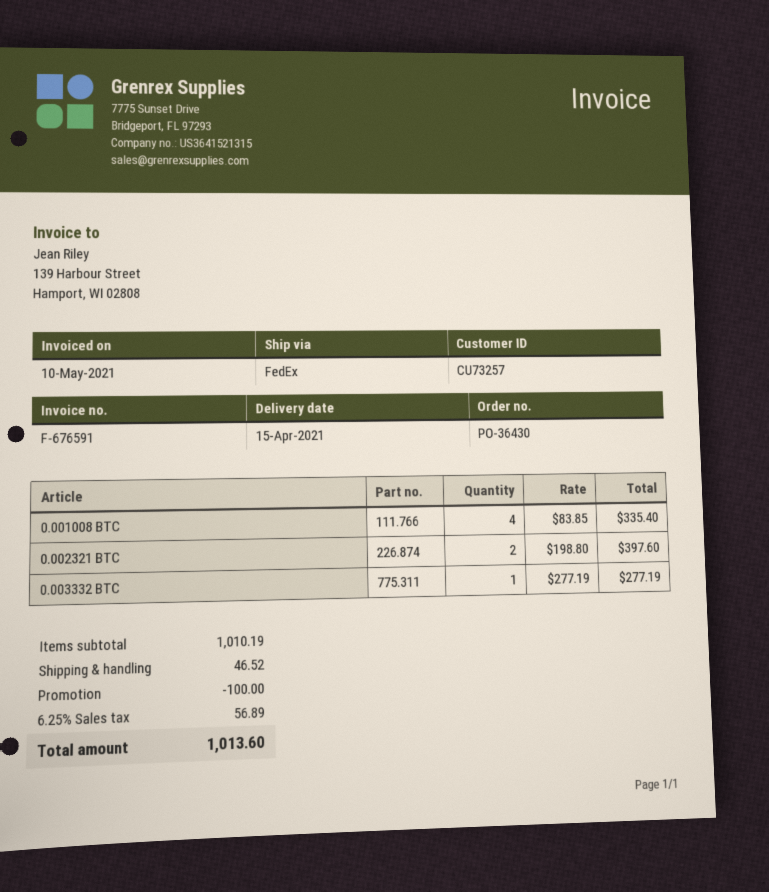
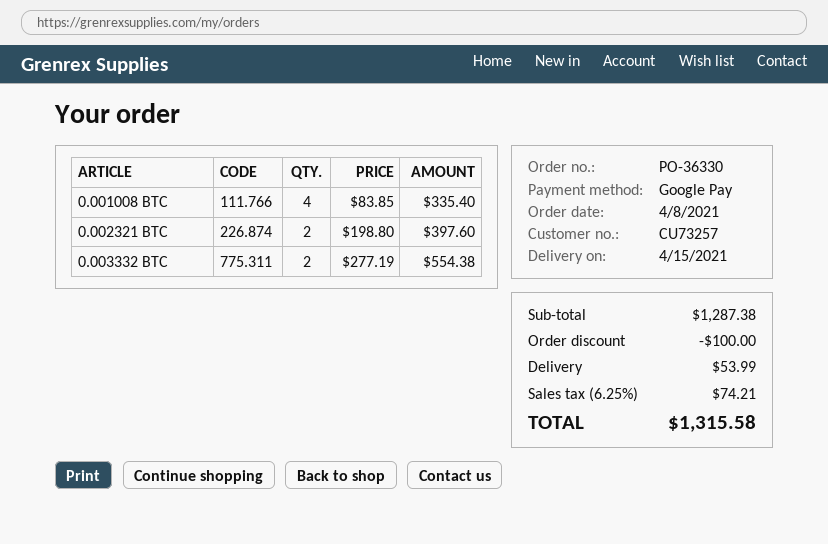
order number: PO-36430 -> PO-36330
0.003332 BTC: 1 x 277.19 = 277.19 -> 2 x 277.19 = 554.38
subtotal: 1010.19 -> 1287.38
shipping: 46.52 -> 53.99
tax: 6.25% = 56.89 -> 6.25% = 74.21
total: 1013.60 -> 1315.58

